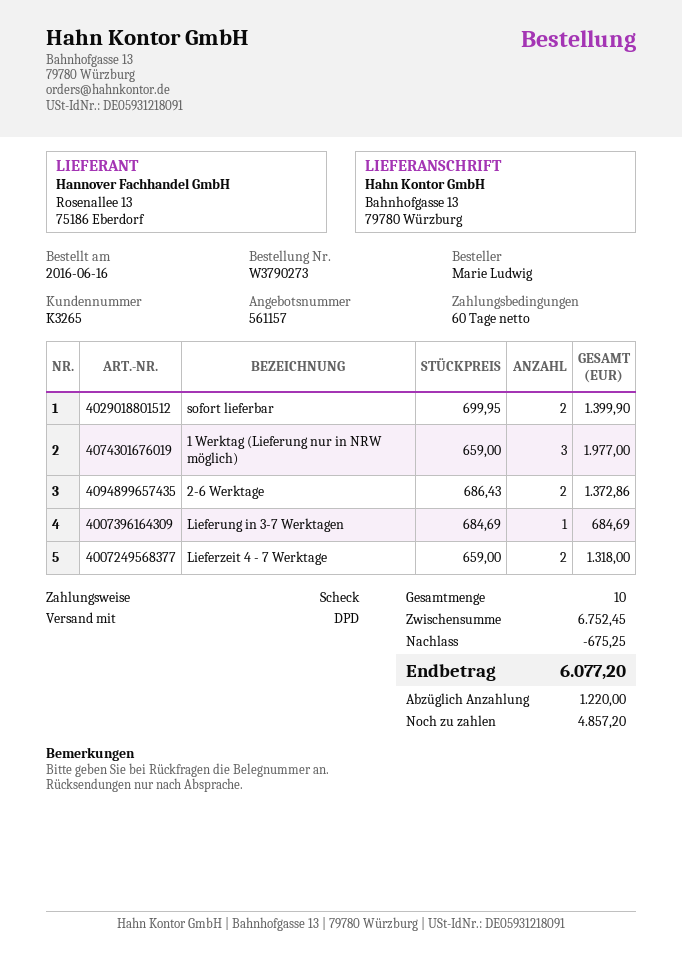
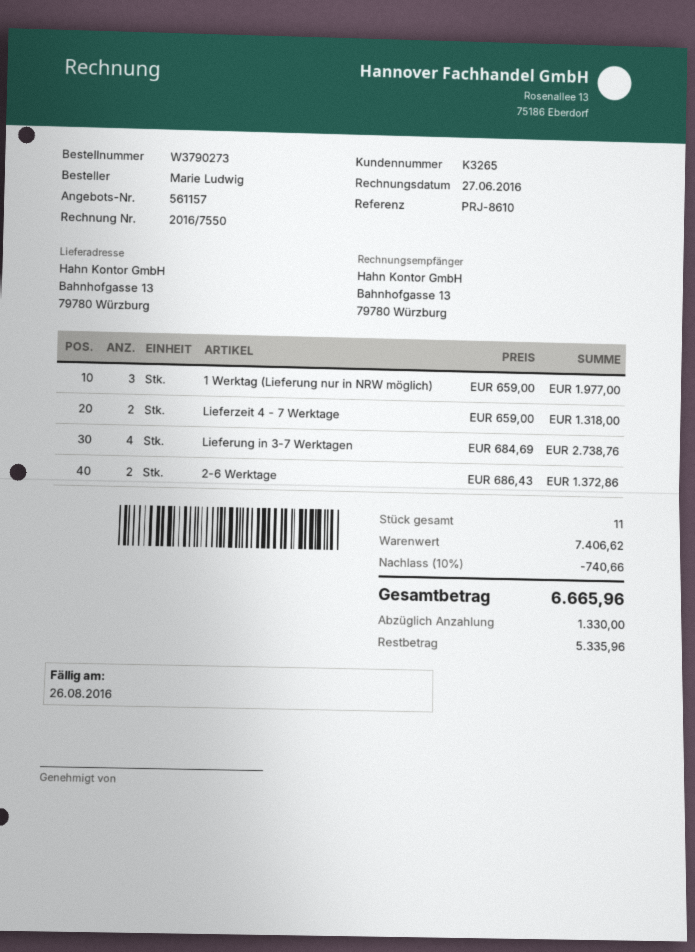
sofort lieferbar: 2 x 699.95 = 1399.90 -> none
Lieferung in 3-7 Werktagen: 1 x 684.69 = 684.69 -> 4 x 684.69 = 2738.76
total quantity: 10 -> 11
subtotal: 6752.45 -> 7406.62
discount: 675.25 -> 740.66
total: 6077.20 -> 6665.96
deposit: 1220.00 -> 1330.00
balance: 4857.20 -> 5335.96

